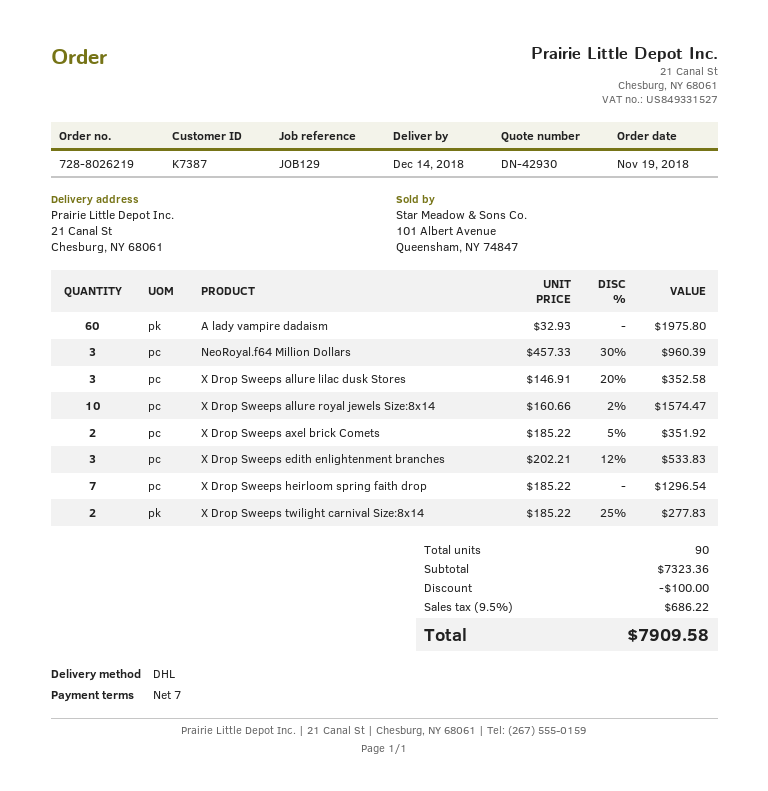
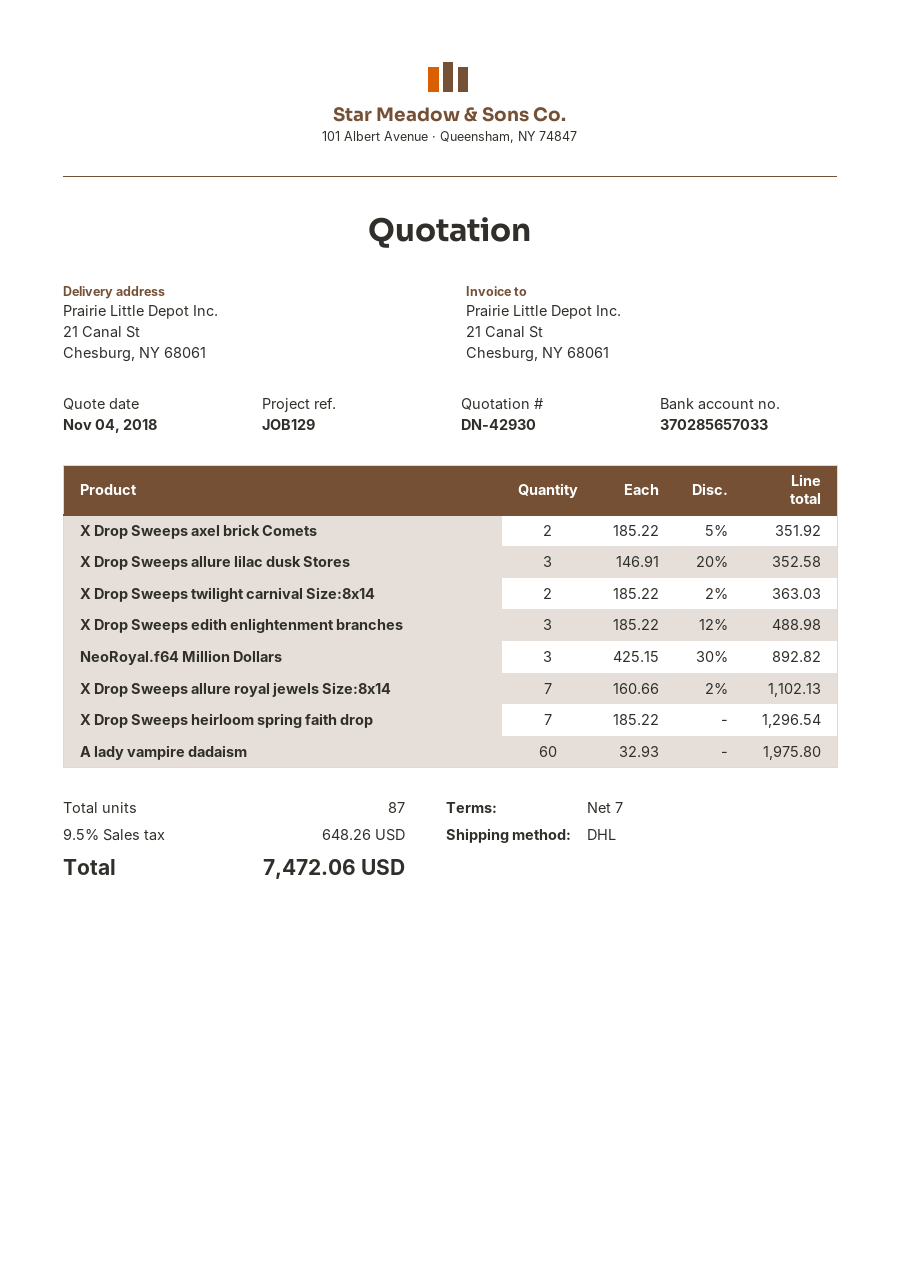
NeoRoyal.f64 Million Dollars: 3 x 457.33 - 30% = 960.39 -> 3 x 425.15 - 30% = 892.82
X Drop Sweeps allure royal jewels Size:8x14: 10 x 160.66 - 2% = 1574.47 -> 7 x 160.66 - 2% = 1102.13
X Drop Sweeps edith enlightenment branches: 3 x 202.21 - 12% = 533.83 -> 3 x 185.22 - 12% = 488.98
X Drop Sweeps twilight carnival Size:8x14: 2 x 185.22 - 25% = 277.83 -> 2 x 185.22 - 2% = 363.03
total quantity: 90 -> 87
discount: 100.00 -> none
tax: 9.5% = 686.22 -> 9.5% = 648.26
total: 7909.58 -> 7472.06

